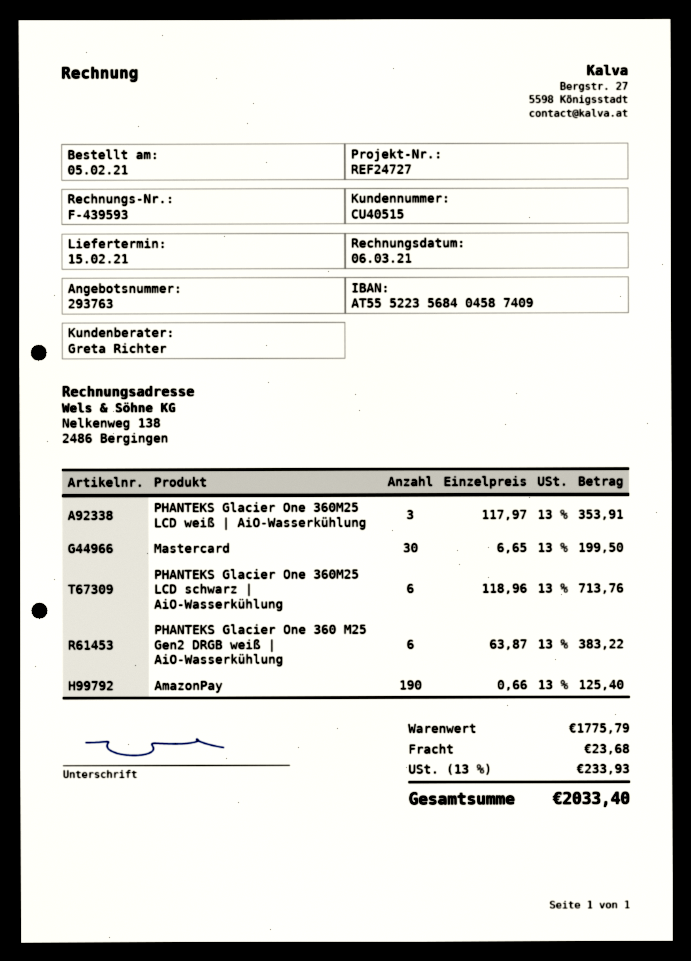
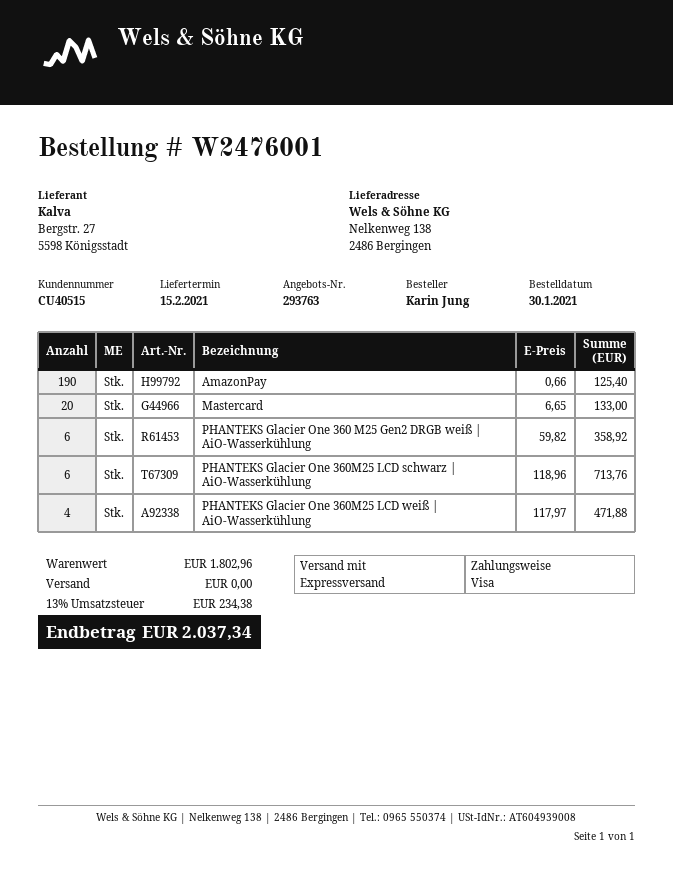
order date: 2021-02-05 -> 2021-01-30
PHANTEKS Glacier One 360M25 LCD weiß | AiO-Wasserkühlung: 3 x 117.97 = 353.91 -> 4 x 117.97 = 471.88
Mastercard: 30 x 6.65 = 199.50 -> 20 x 6.65 = 133.00
PHANTEKS Glacier One 360 M25 Gen2 DRGB weiß | AiO-Wasserkühlung: 6 x 63.87 = 383.22 -> 6 x 59.82 = 358.92
subtotal: 1775.79 -> 1802.96
shipping: 23.68 -> 0.00
tax: 13% = 233.93 -> 13% = 234.38
total: 2033.40 -> 2037.34

